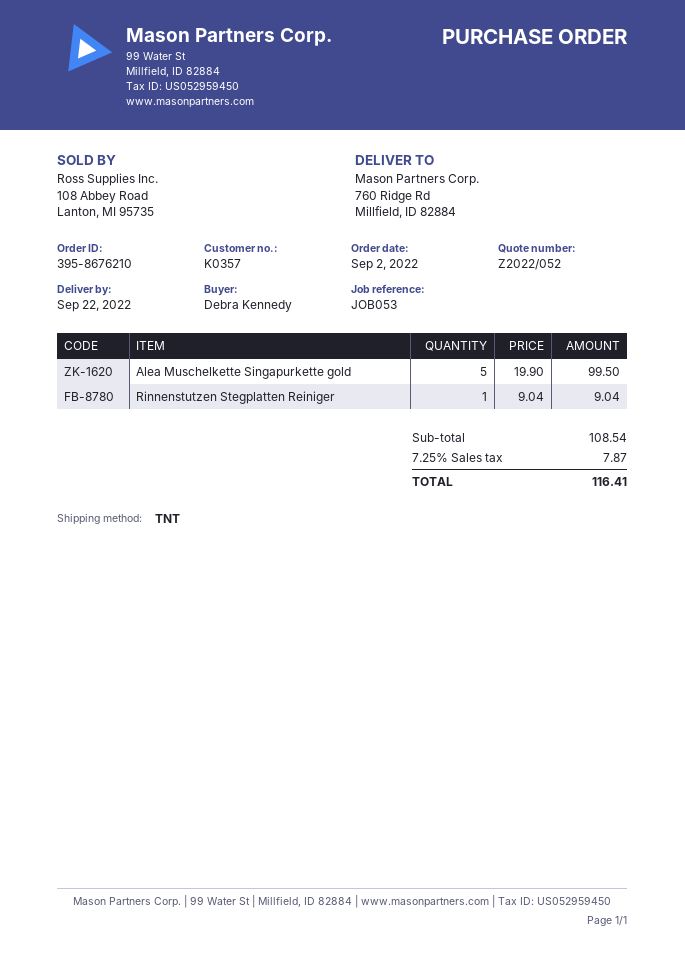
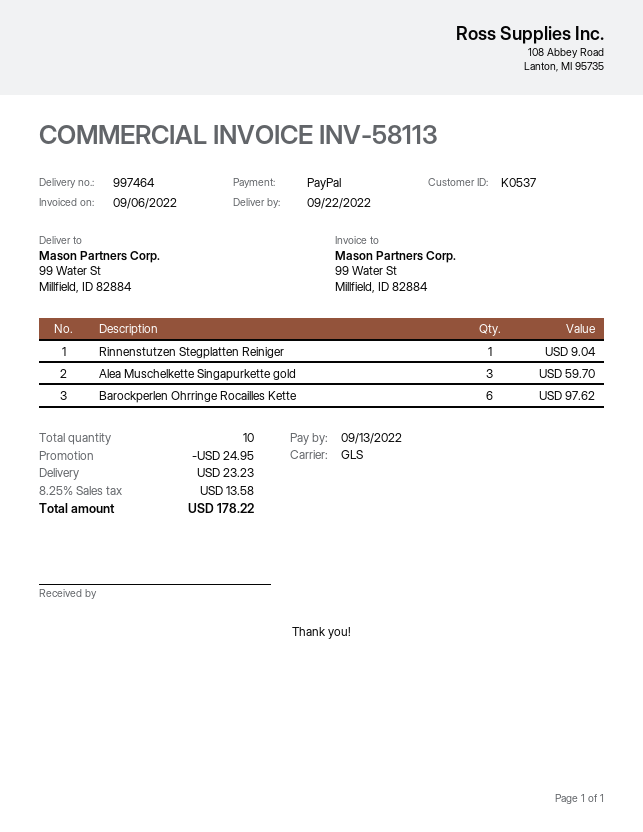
customer number: K0357 -> K0537
shipping method: TNT -> GLS
ship to: 760 Ridge Rd, Millfield, ID 82884 -> 99 Water St, Millfield, ID 82884
Alea Muschelkette Singapurkette gold: 5 for 99.50 -> 3 for 59.70
Barockperlen Ohrringe Rocailles Kette: none -> 6 for 97.62
discount: none -> 24.95
shipping: none -> 23.23
tax: 7.25% = 7.87 -> 8.25% = 13.58
total: 116.41 -> 178.22

